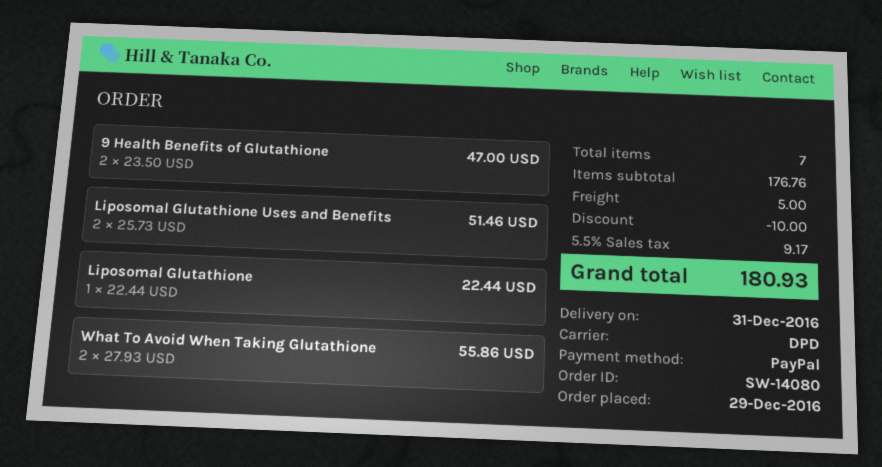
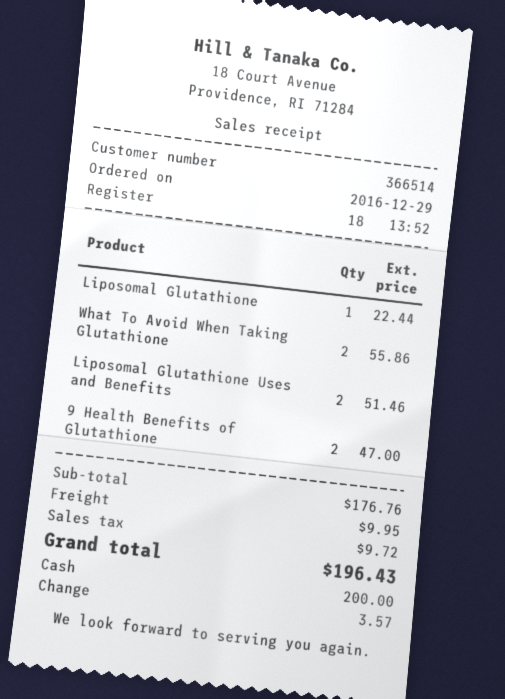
payment method: PayPal -> cash
discount: 10.00 -> none
shipping: 5.00 -> 9.95
tax: 9.17 -> 9.72
total: 180.93 -> 196.43

